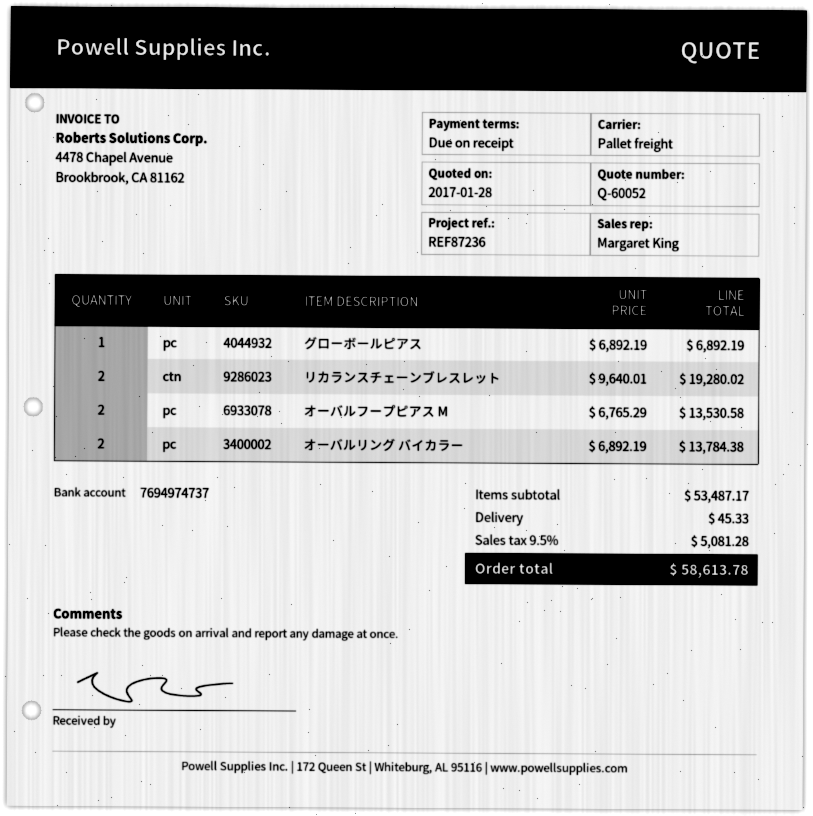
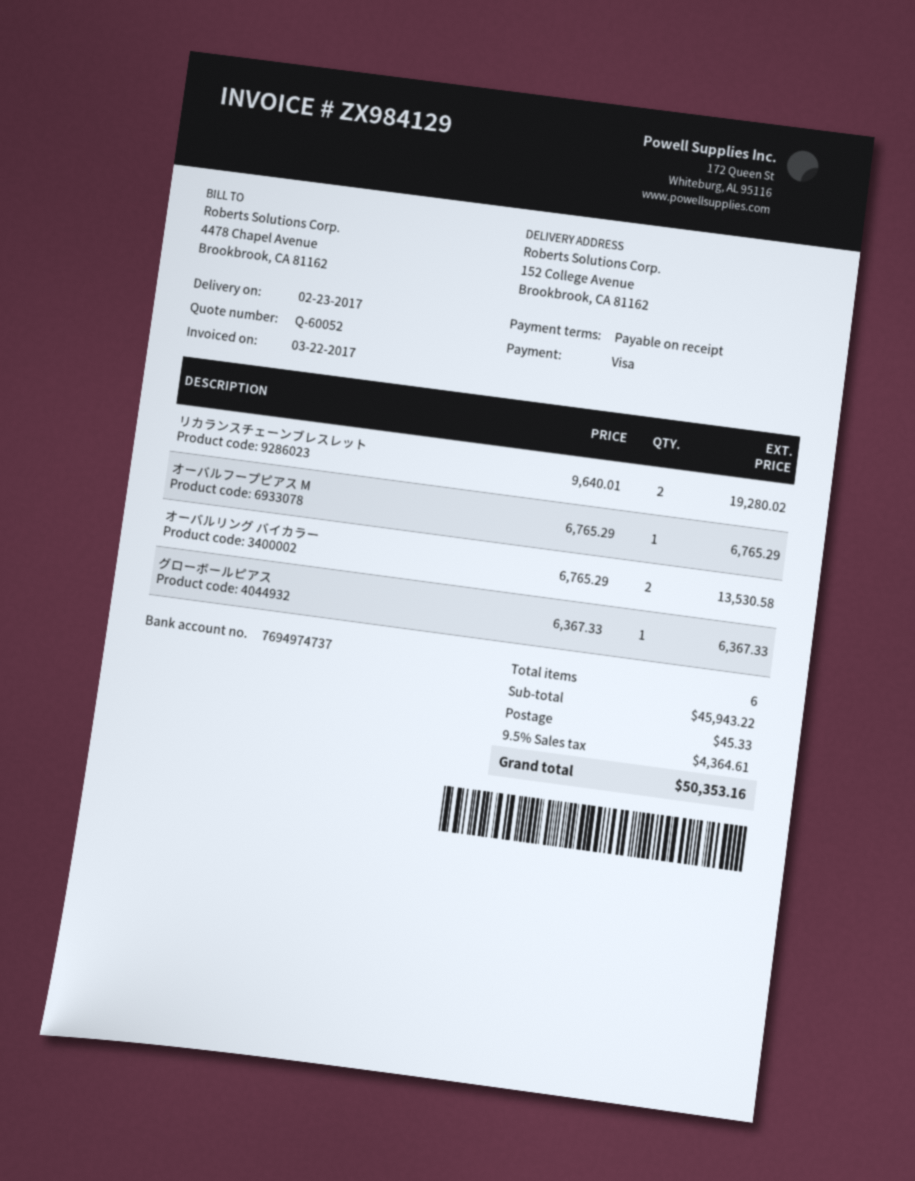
グローボールピアス: 1 x 6892.19 = 6892.19 -> 1 x 6367.33 = 6367.33
オーバルフープピアス M: 2 x 6765.29 = 13530.58 -> 1 x 6765.29 = 6765.29
オーバルリング バイカラー: 2 x 6892.19 = 13784.38 -> 2 x 6765.29 = 13530.58
subtotal: 53487.17 -> 45943.22
tax: 9.5% = 5081.28 -> 9.5% = 4364.61
total: 58613.78 -> 50353.16

